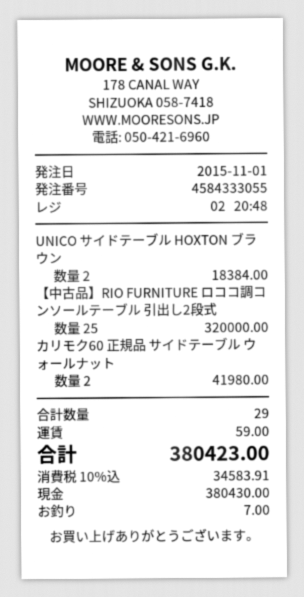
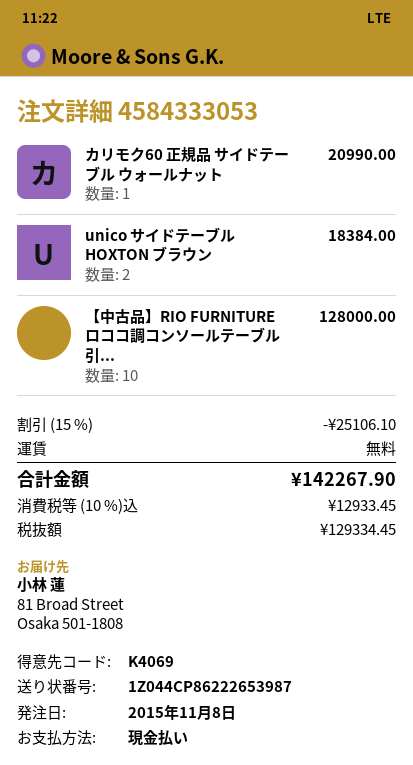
order number: 4584333055 -> 4584333053
order date: 2015-11-01 -> 2015-11-08
【中古品】RIO FURNITURE ロココ調コンソールテーブル 引出し2段式: 25 for 320000.00 -> 10 for 128000.00
カリモク60 正規品 サイドテーブル ウォールナット: 2 for 41980.00 -> 1 for 20990.00
discount: none -> 15% = 25106.10
shipping: 59.00 -> 0.00
tax: 10% = 34583.91 -> 10% = 12933.45
total: 380423.00 -> 142267.90

